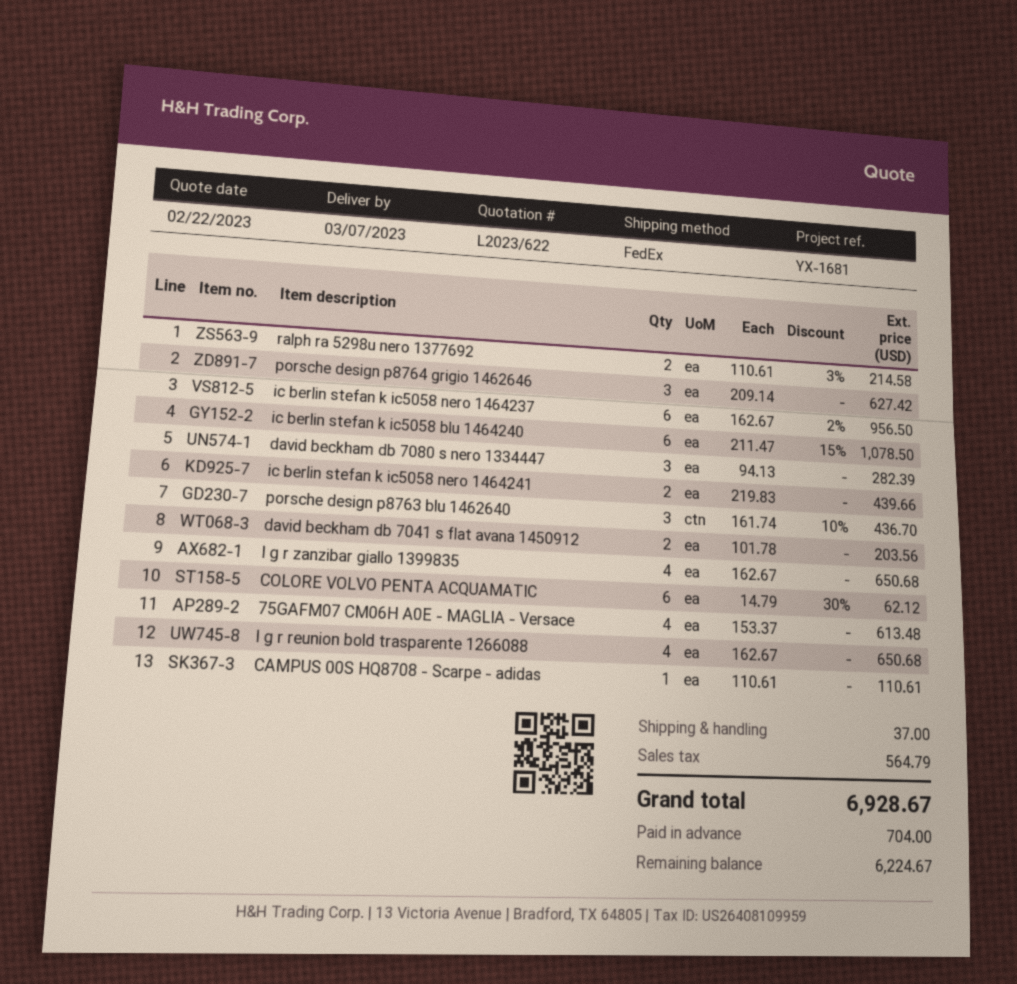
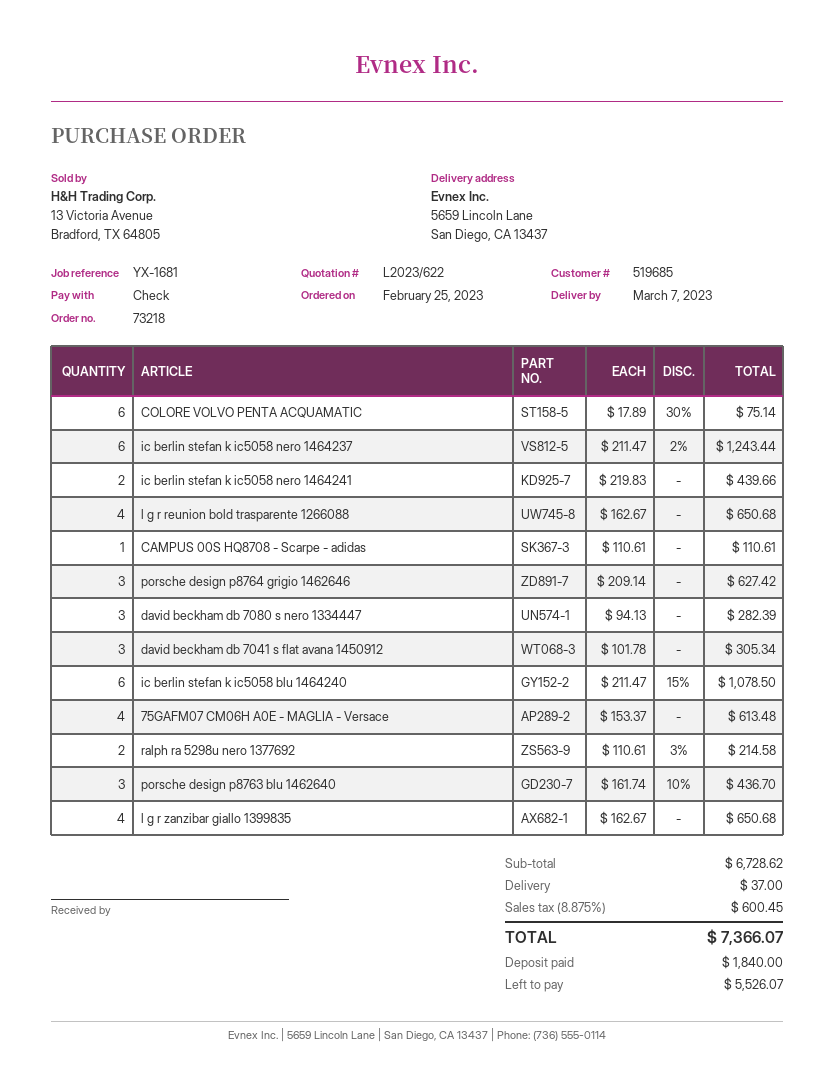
ic berlin stefan k ic5058 nero 1464237: 6 x 162.67 - 2% = 956.50 -> 6 x 211.47 - 2% = 1243.44
david beckham db 7041 s flat avana 1450912: 2 x 101.78 = 203.56 -> 3 x 101.78 = 305.34
COLORE VOLVO PENTA ACQUAMATIC: 6 x 14.79 - 30% = 62.12 -> 6 x 17.89 - 30% = 75.14
tax: 564.79 -> 600.45
total: 6928.67 -> 7366.07
deposit: 704.00 -> 1840.00
balance: 6224.67 -> 5526.07

